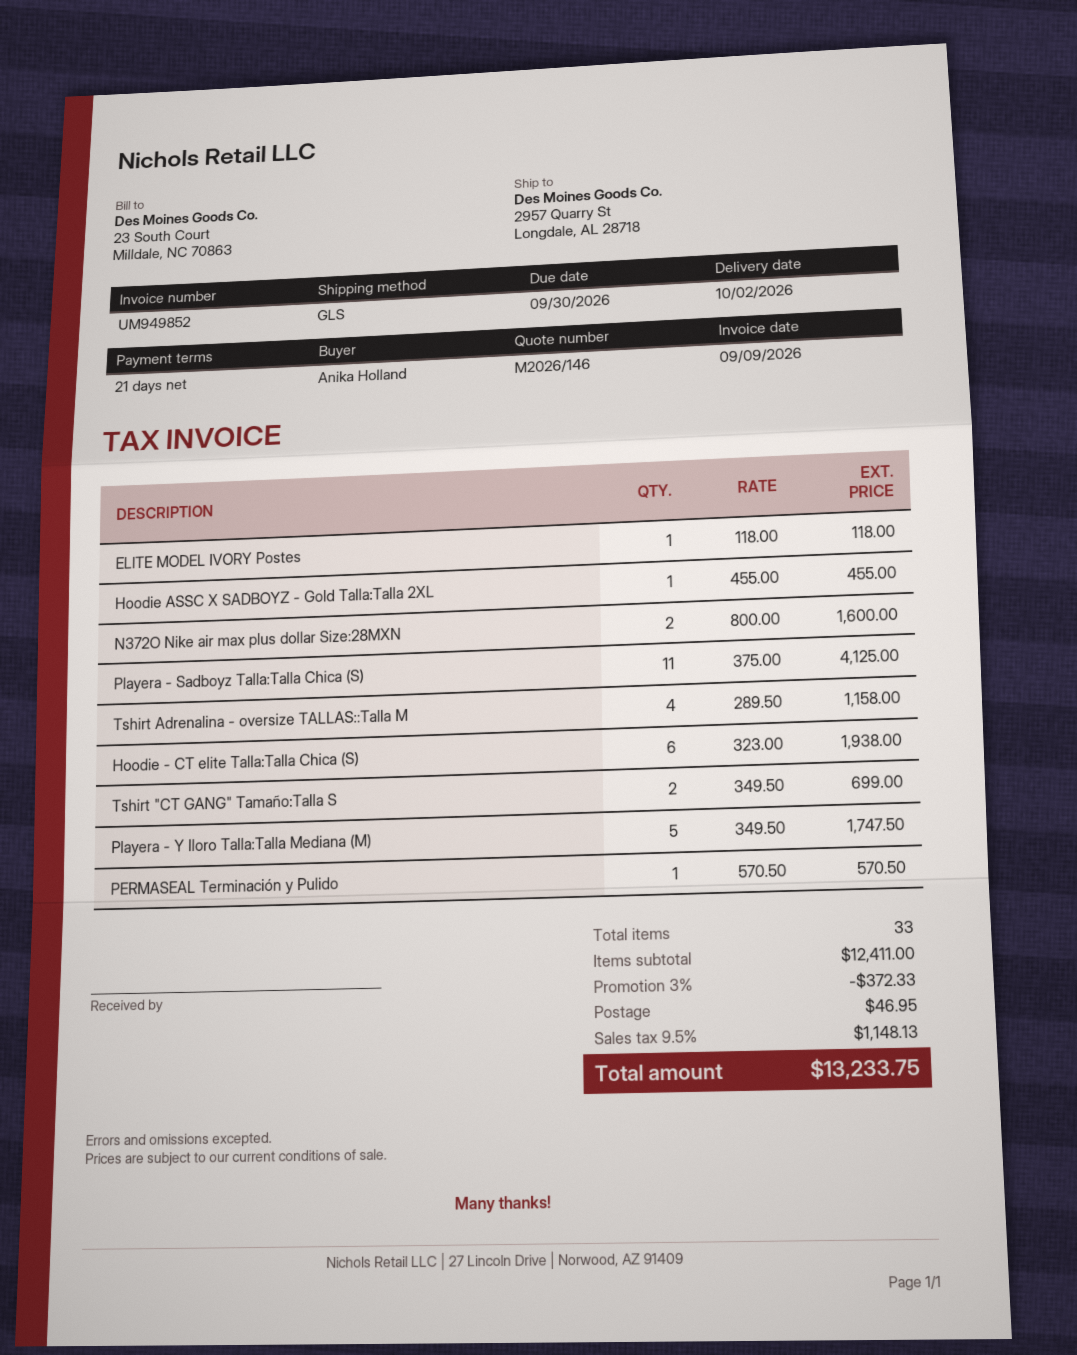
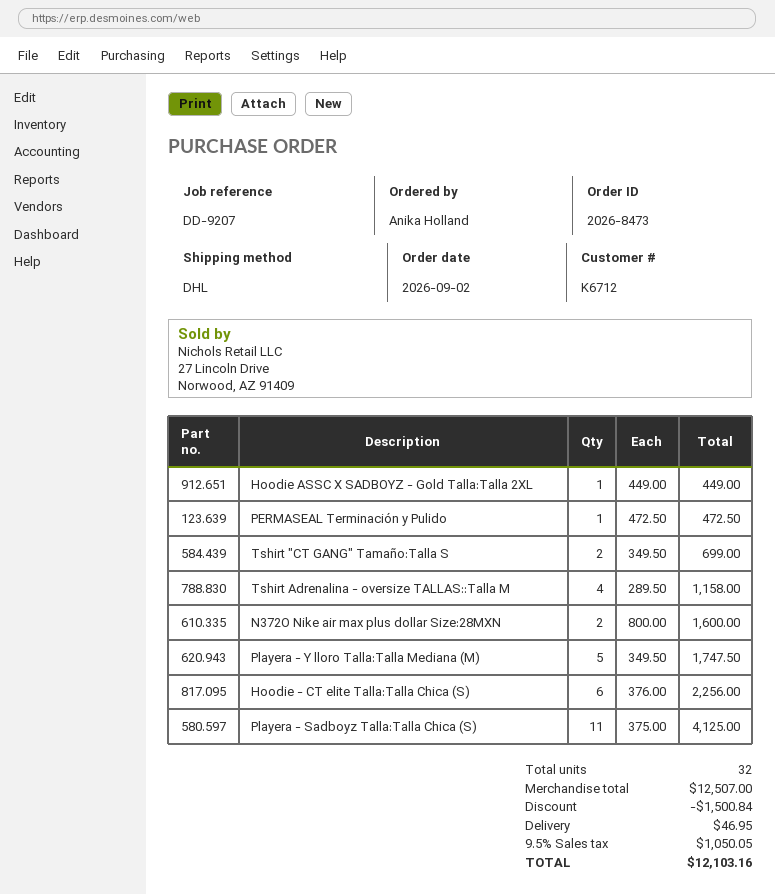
shipping method: GLS -> DHL
ELITE MODEL IVORY Postes: 1 x 118.00 = 118.00 -> none
Hoodie ASSC X SADBOYZ - Gold Talla:Talla 2XL: 1 x 455.00 = 455.00 -> 1 x 449.00 = 449.00
Hoodie - CT elite Talla:Talla Chica (S): 6 x 323.00 = 1938.00 -> 6 x 376.00 = 2256.00
PERMASEAL Terminación y Pulido: 1 x 570.50 = 570.50 -> 1 x 472.50 = 472.50
total quantity: 33 -> 32
subtotal: 12411.00 -> 12507.00
discount: 372.33 -> 1500.84
tax: 9.5% = 1148.13 -> 9.5% = 1050.05
total: 13233.75 -> 12103.16

